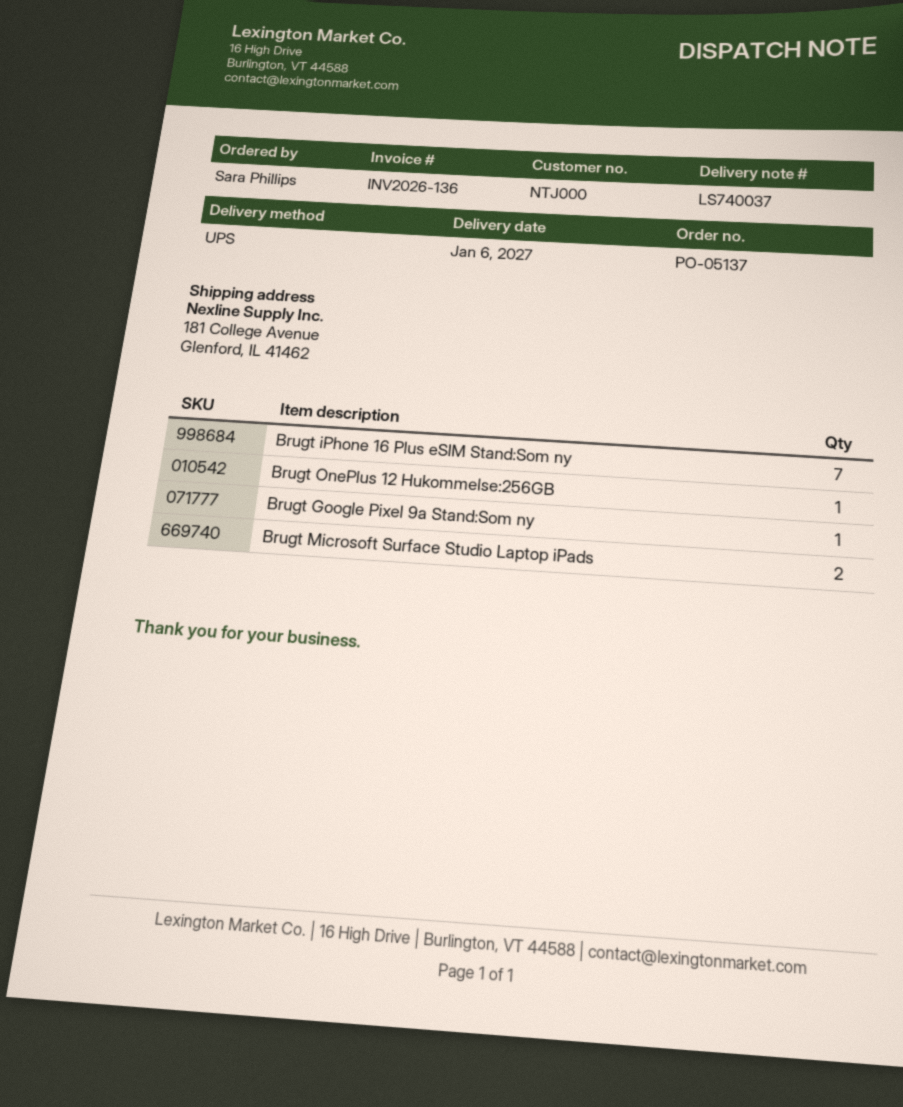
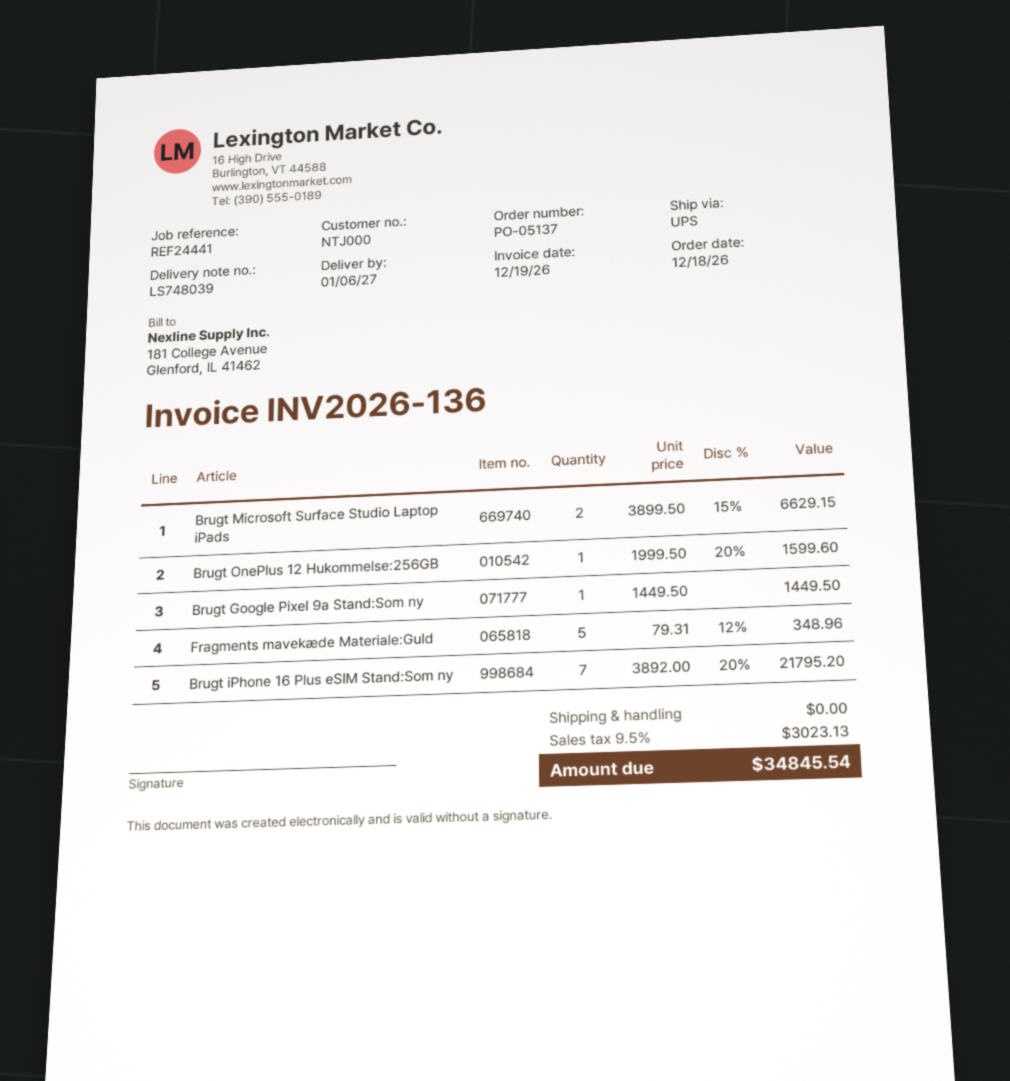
delivery note number: LS740037 -> LS748039
Fragments mavekæde Materiale:Guld: none -> 5

